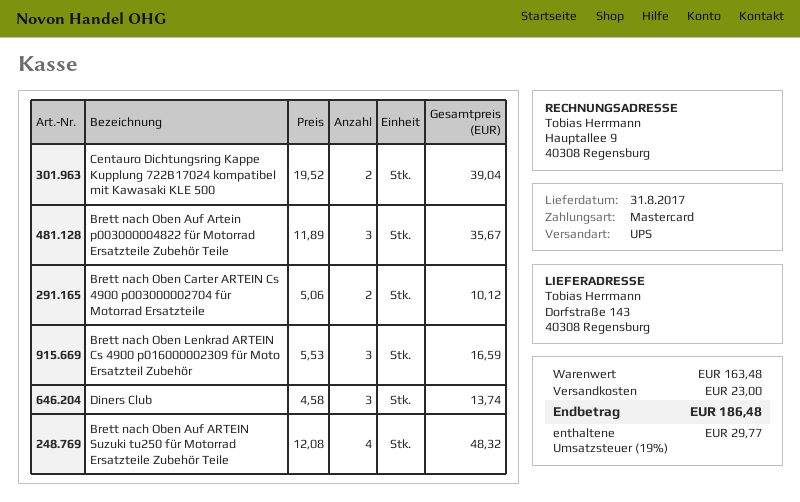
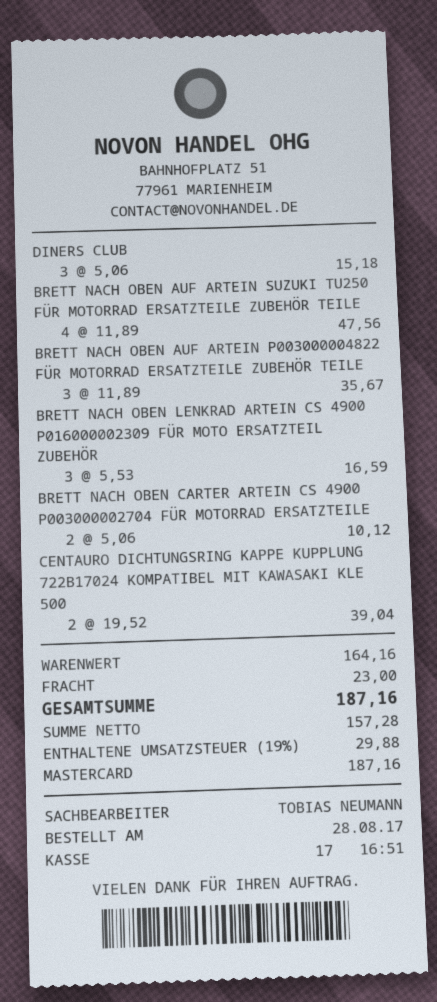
Diners Club: 3 x 4.58 = 13.74 -> 3 x 5.06 = 15.18
Brett nach Oben Auf ARTEIN Suzuki tu250 für Motorrad Ersatzteile Zubehör Teile: 4 x 12.08 = 48.32 -> 4 x 11.89 = 47.56
subtotal: 163.48 -> 164.16
tax: 19% = 29.77 -> 19% = 29.88
total: 186.48 -> 187.16

